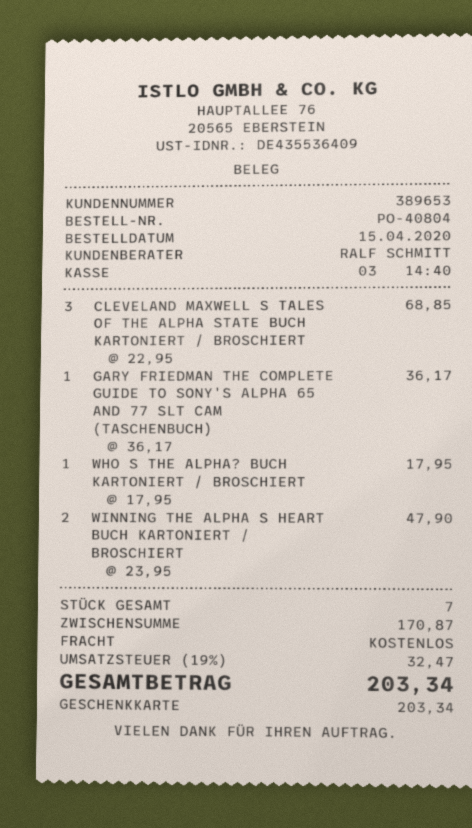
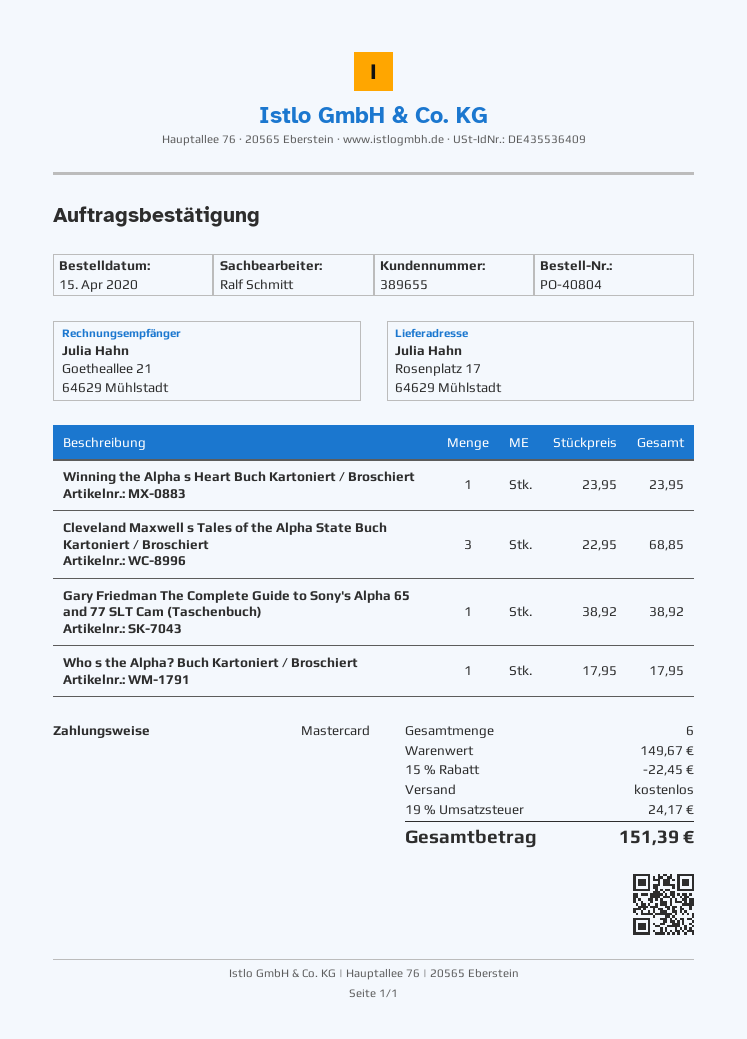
customer number: 389653 -> 389655
payment method: gift card -> Mastercard
GARY FRIEDMAN THE COMPLETE GUIDE TO SONY'S ALPHA 65 AND 77 SLT CAM (TASCHENBUCH): 1 x 36.17 = 36.17 -> 1 x 38.92 = 38.92
WINNING THE ALPHA S HEART BUCH KARTONIERT / BROSCHIERT: 2 x 23.95 = 47.90 -> 1 x 23.95 = 23.95
total quantity: 7 -> 6
subtotal: 170.87 -> 149.67
discount: none -> 15% = 22.45
tax: 19% = 32.47 -> 19% = 24.17
total: 203.34 -> 151.39

